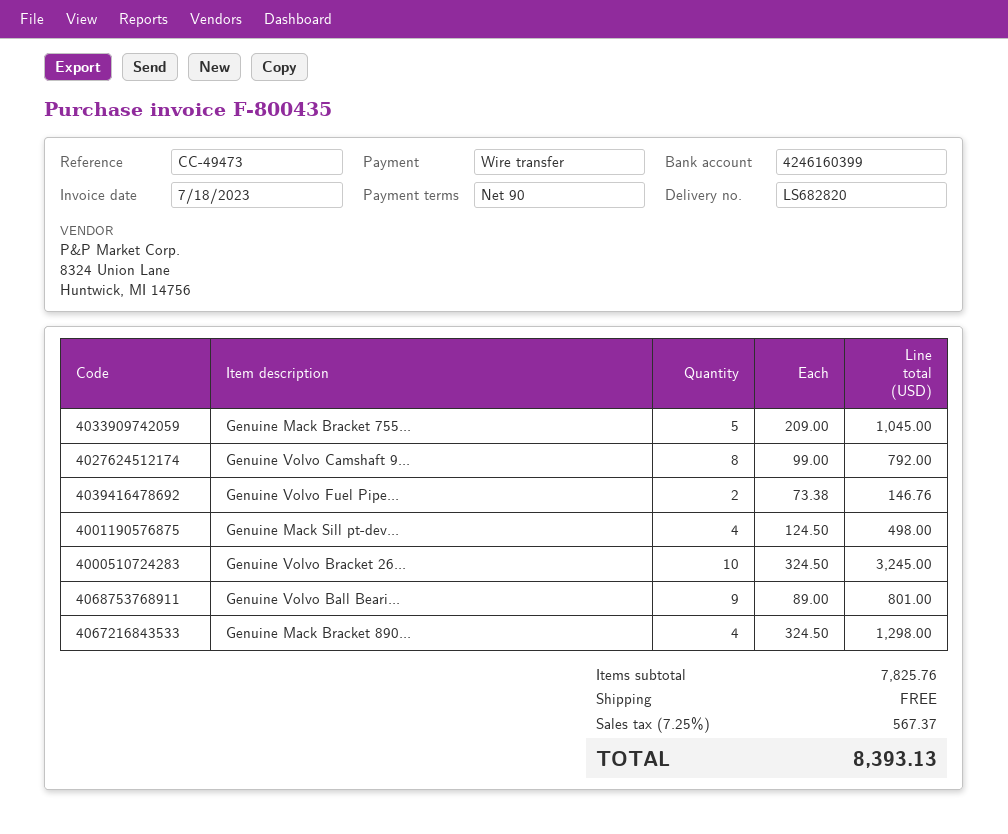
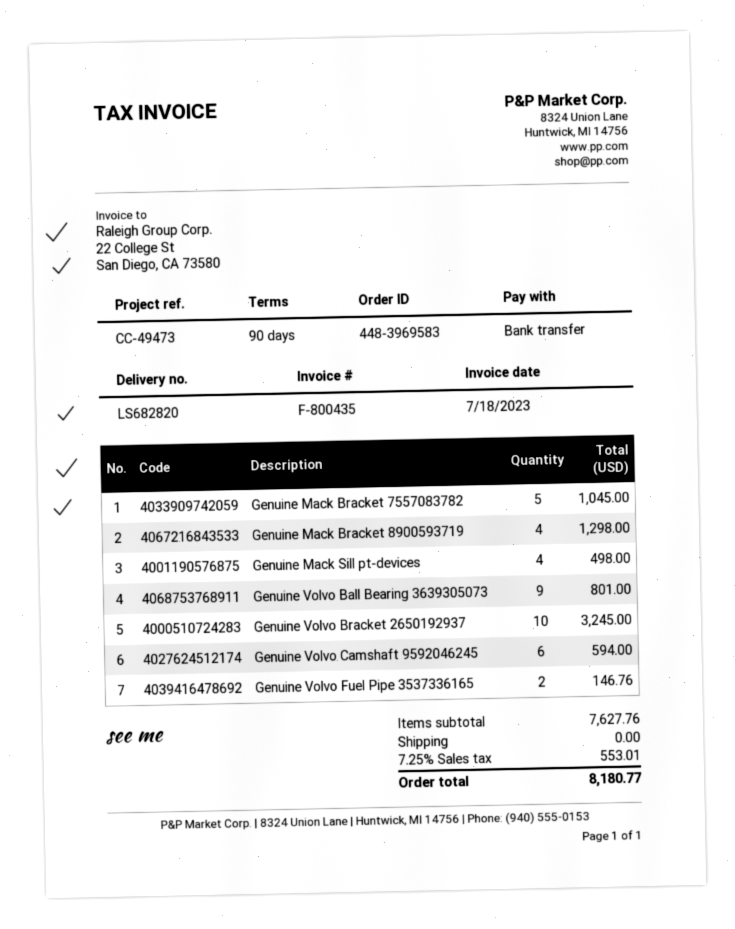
Genuine Volvo Camshaft 9...: 8 for 792.00 -> 6 for 594.00
subtotal: 7825.76 -> 7627.76
tax: 7.25% = 567.37 -> 7.25% = 553.01
total: 8393.13 -> 8180.77

